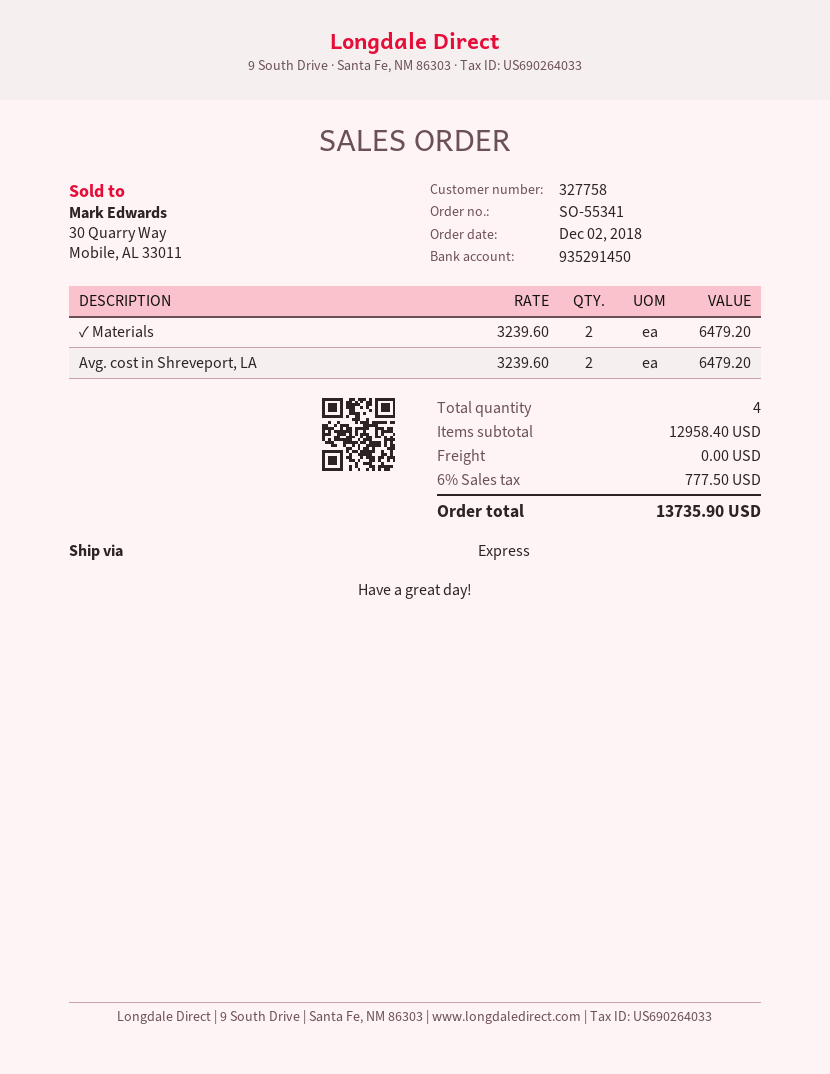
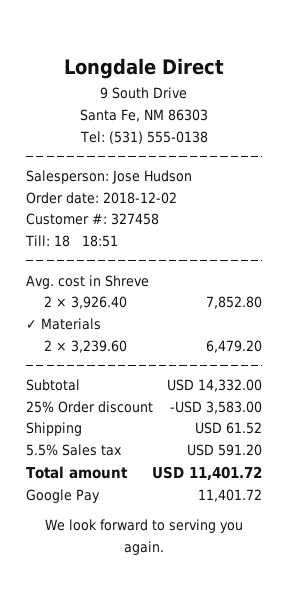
customer number: 327758 -> 327458
Avg. cost in Shreveport, LA: 2 x 3239.60 = 6479.20 -> 2 x 3926.40 = 7852.80
subtotal: 12958.40 -> 14332.00
discount: none -> 25% = 3583.00
shipping: 0.00 -> 61.52
tax: 6% = 777.50 -> 5.5% = 591.20
total: 13735.90 -> 11401.72

